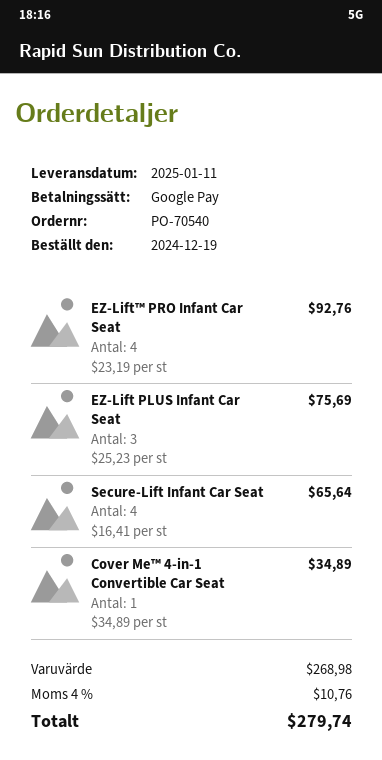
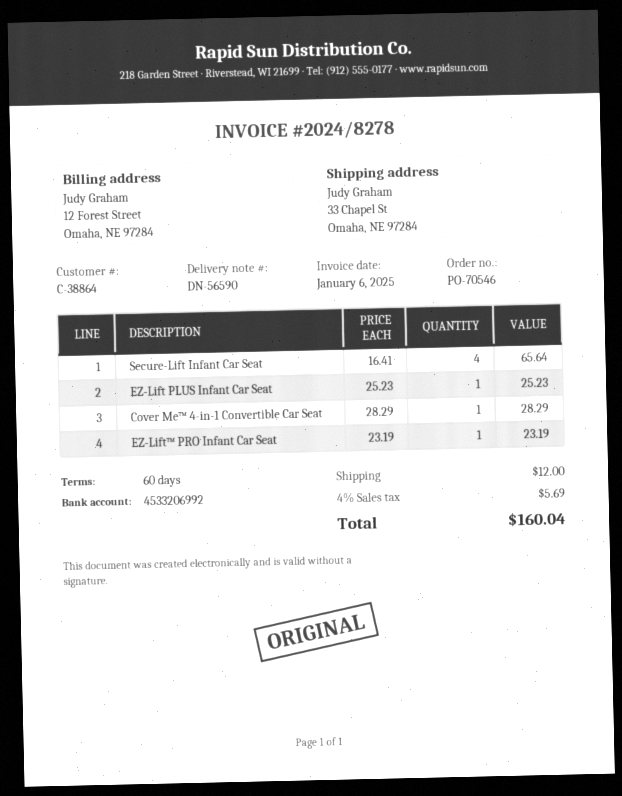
order number: PO-70540 -> PO-70546
EZ-Lift™ PRO Infant Car Seat: 4 x 23.19 = 92.76 -> 1 x 23.19 = 23.19
EZ-Lift PLUS Infant Car Seat: 3 x 25.23 = 75.69 -> 1 x 25.23 = 25.23
Cover Me™ 4-in-1 Convertible Car Seat: 1 x 34.89 = 34.89 -> 1 x 28.29 = 28.29
shipping: none -> 12.00
tax: 4% = 10.76 -> 4% = 5.69
total: 279.74 -> 160.04

